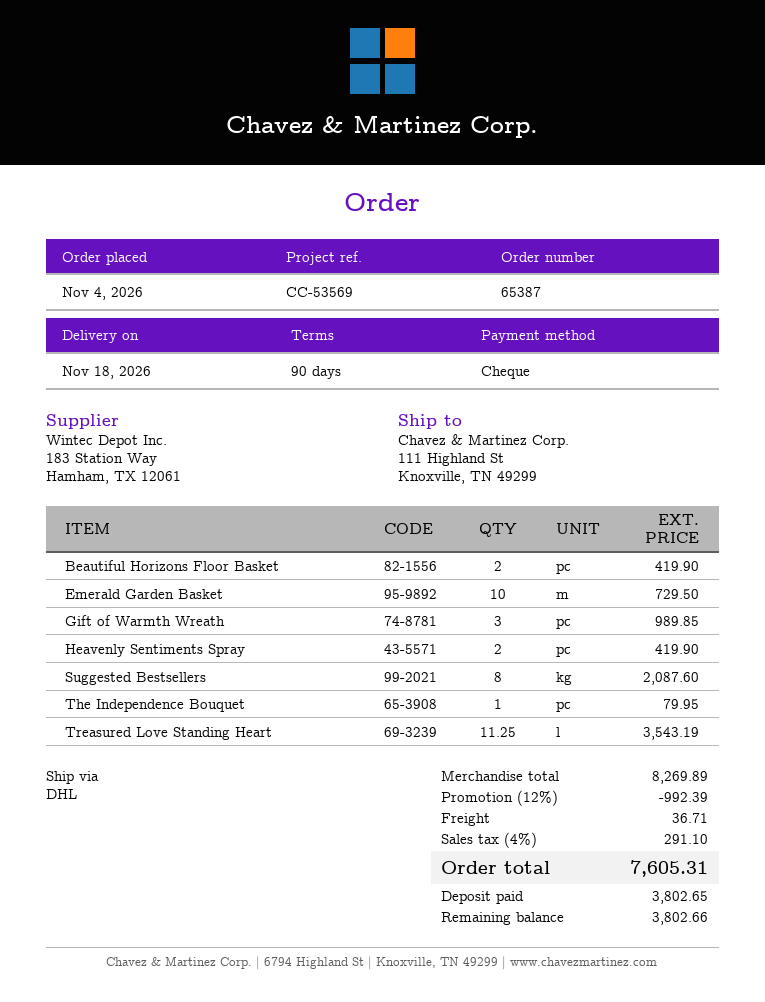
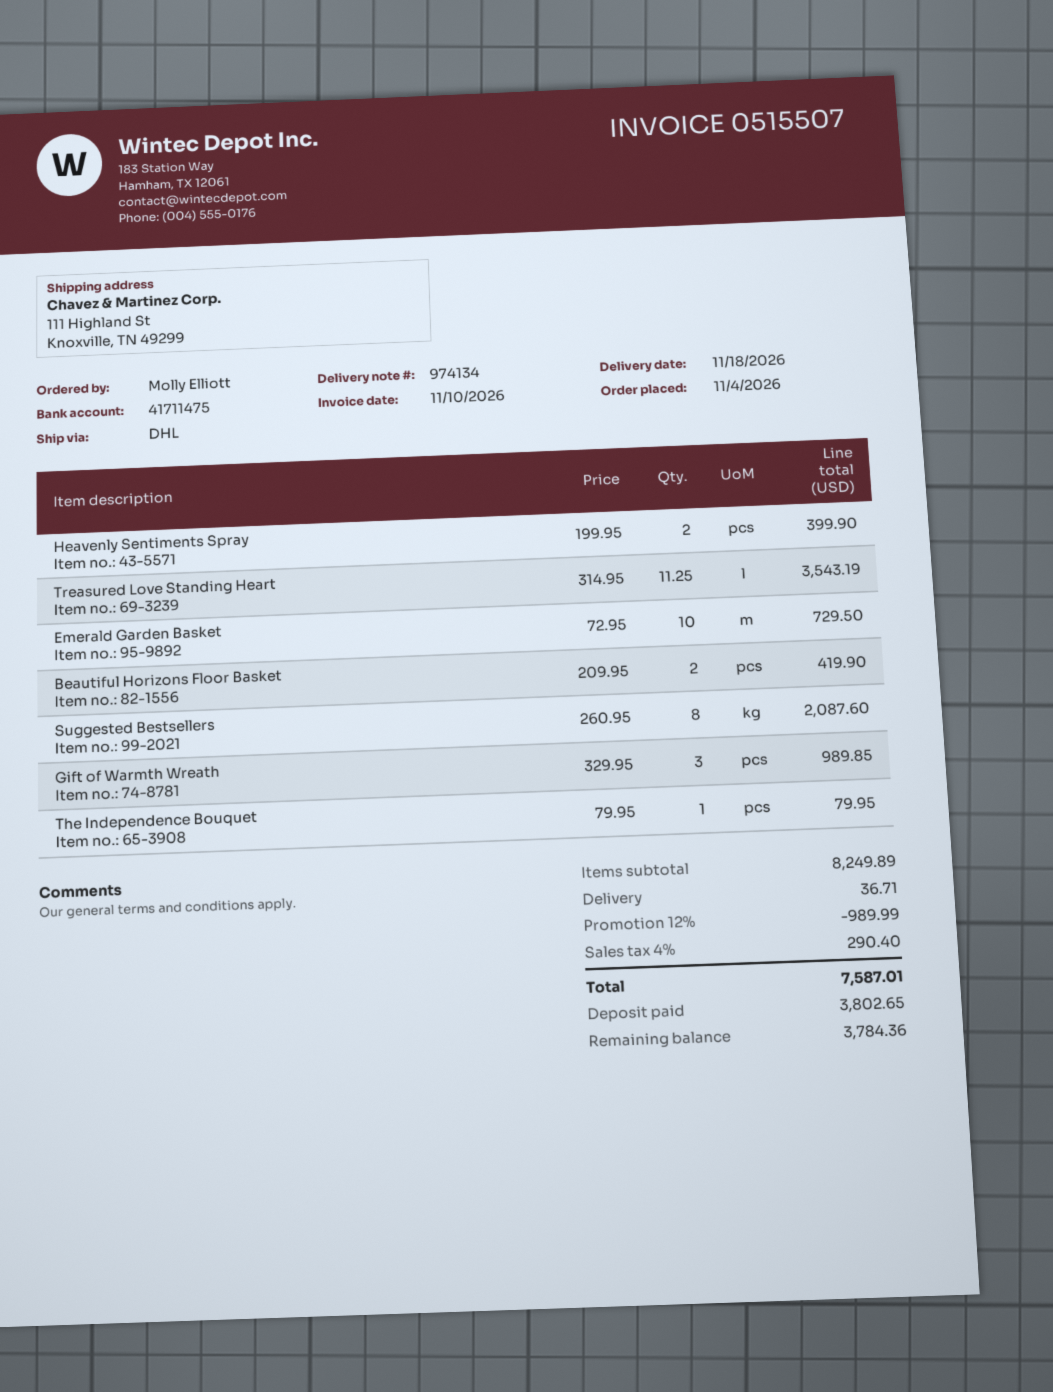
Heavenly Sentiments Spray: 2 for 419.90 -> 2 for 399.90
subtotal: 8269.89 -> 8249.89
discount: 12% = 992.39 -> 12% = 989.99
tax: 4% = 291.10 -> 4% = 290.40
total: 7605.31 -> 7587.01
balance: 3802.66 -> 3784.36

